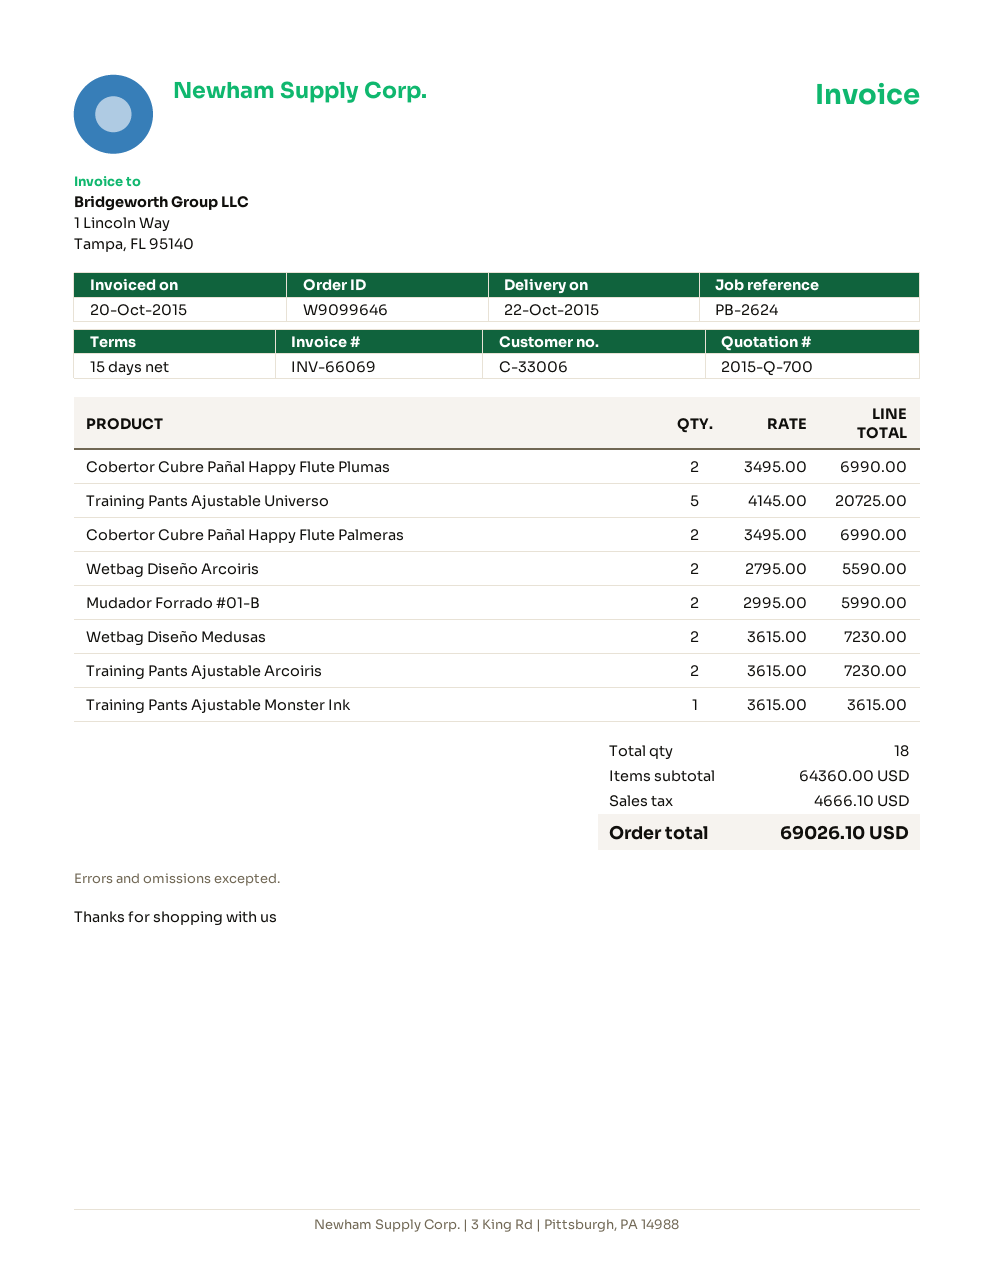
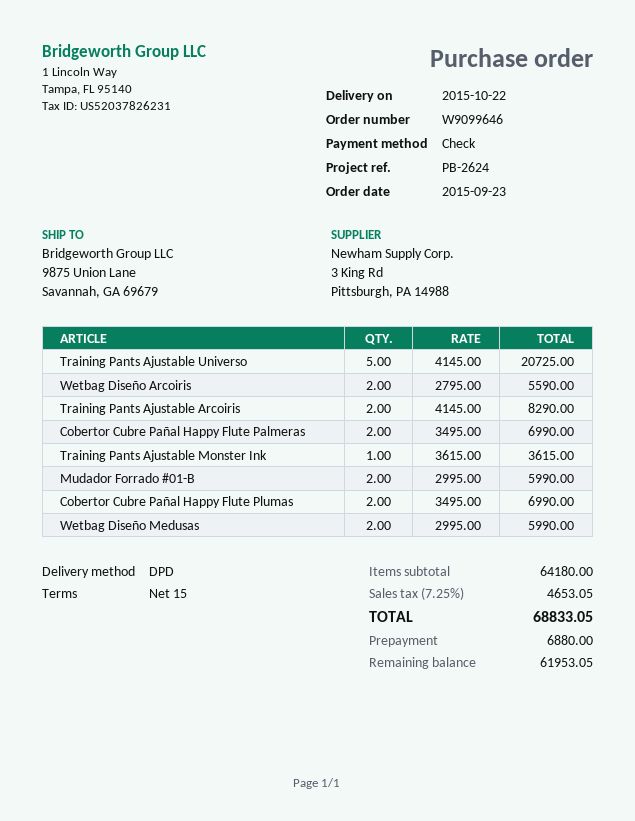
Wetbag Diseño Medusas: 2 x 3615.00 = 7230.00 -> 2 x 2995.00 = 5990.00
Training Pants Ajustable Arcoiris: 2 x 3615.00 = 7230.00 -> 2 x 4145.00 = 8290.00
subtotal: 64360.00 -> 64180.00
tax: 4666.10 -> 4653.05
total: 69026.10 -> 68833.05

